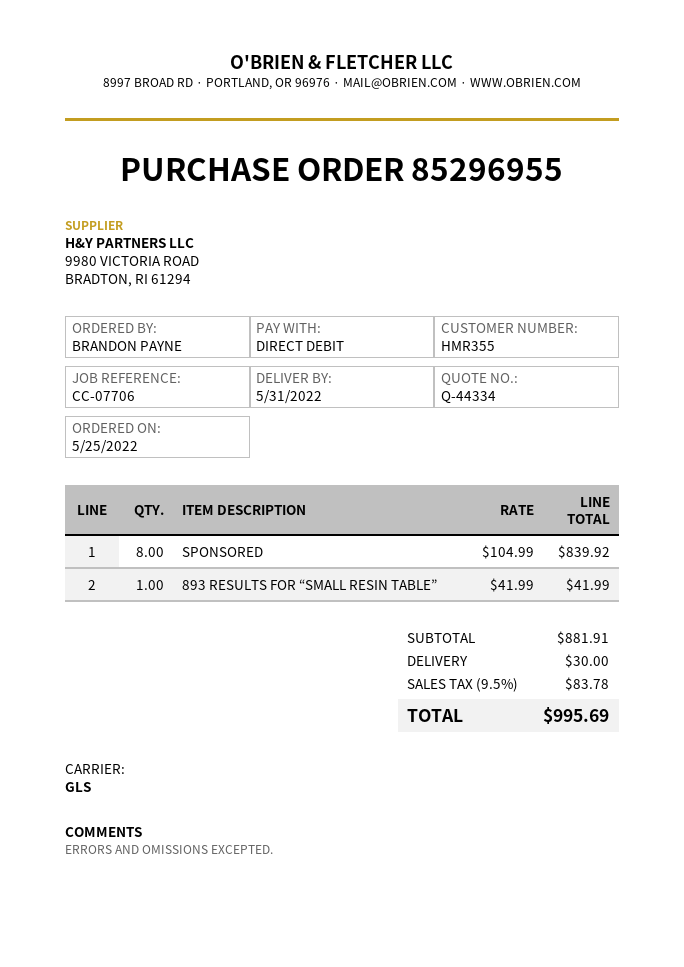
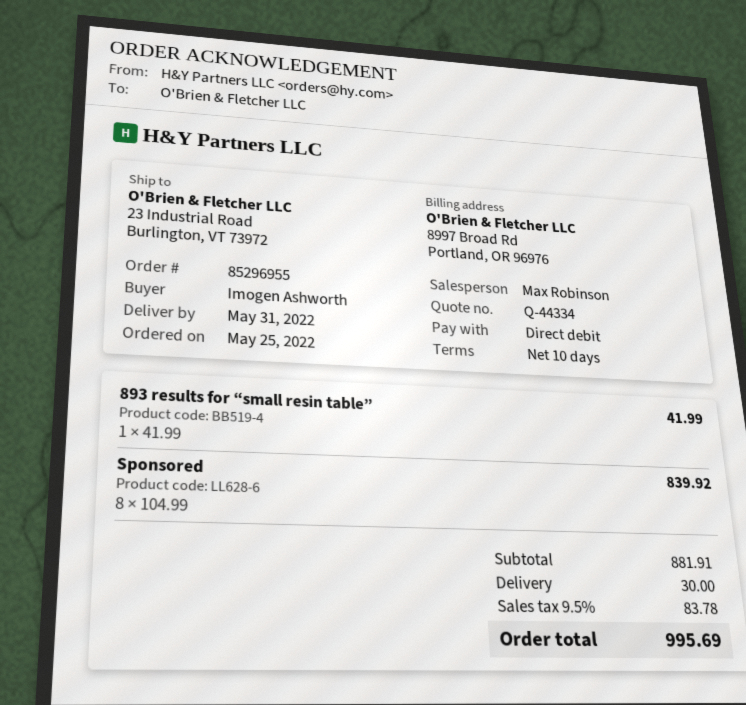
ordered by: BRANDON PAYNE -> Imogen Ashworth

